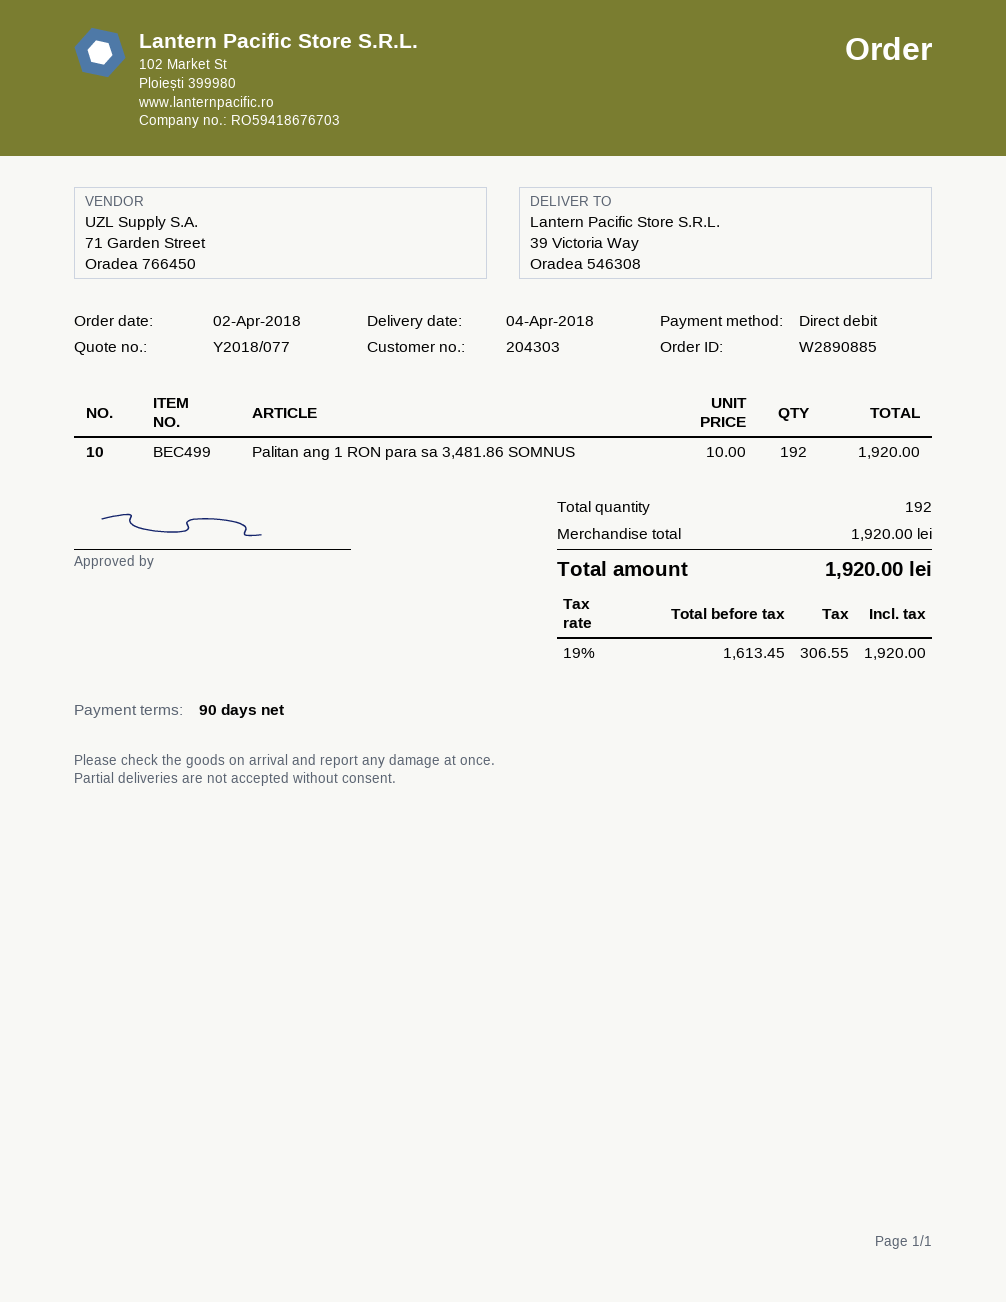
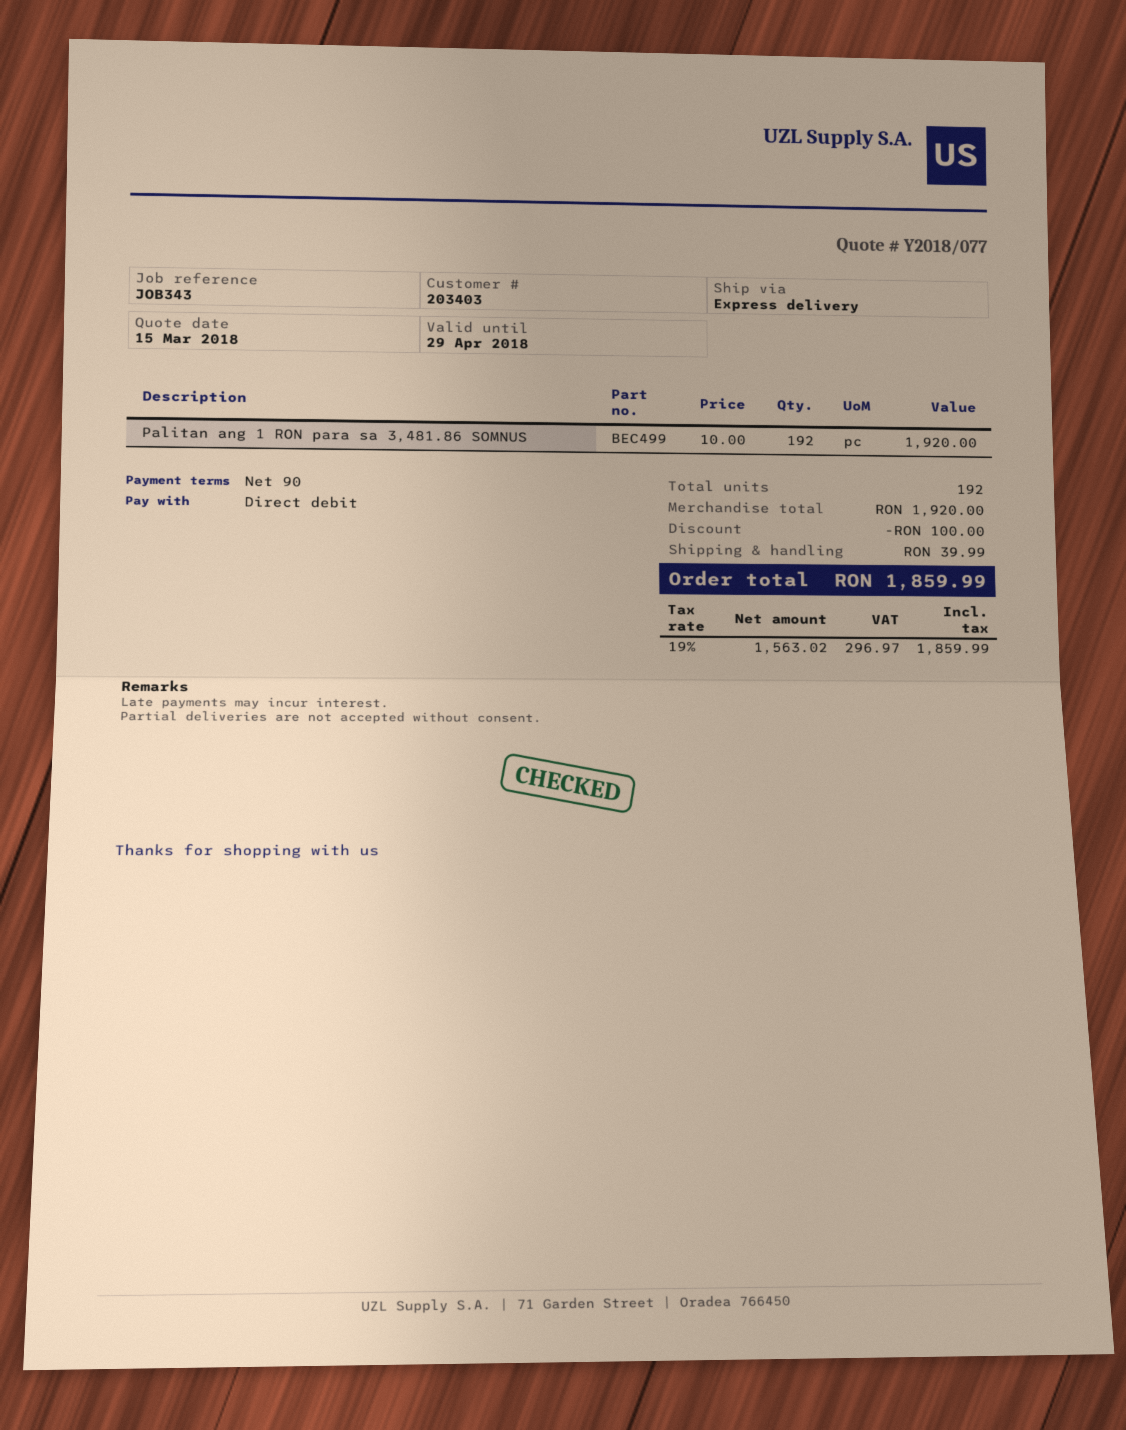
customer number: 204303 -> 203403
discount: none -> 100.00
shipping: none -> 39.99
net: 1613.45 -> 1563.02
tax: 19% = 306.55 -> 19% = 296.97
total: 1920.00 -> 1859.99

